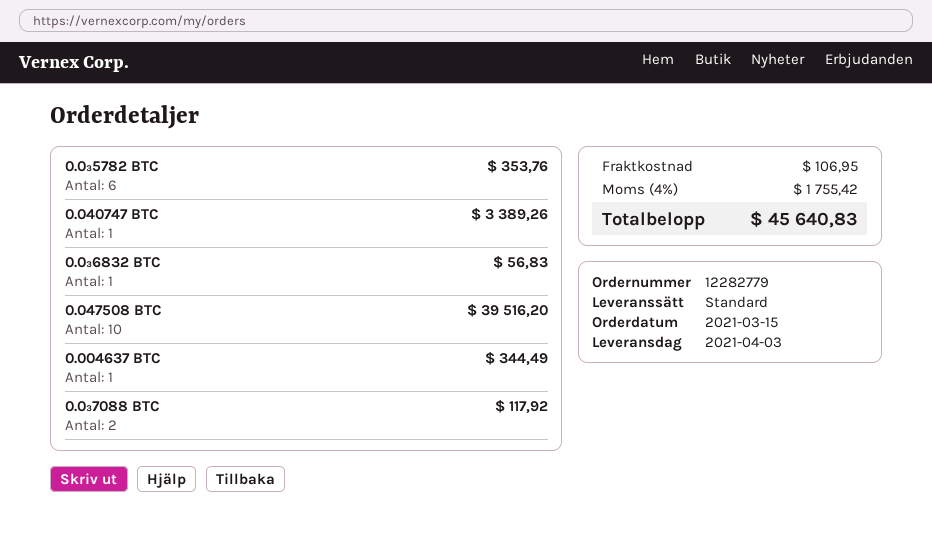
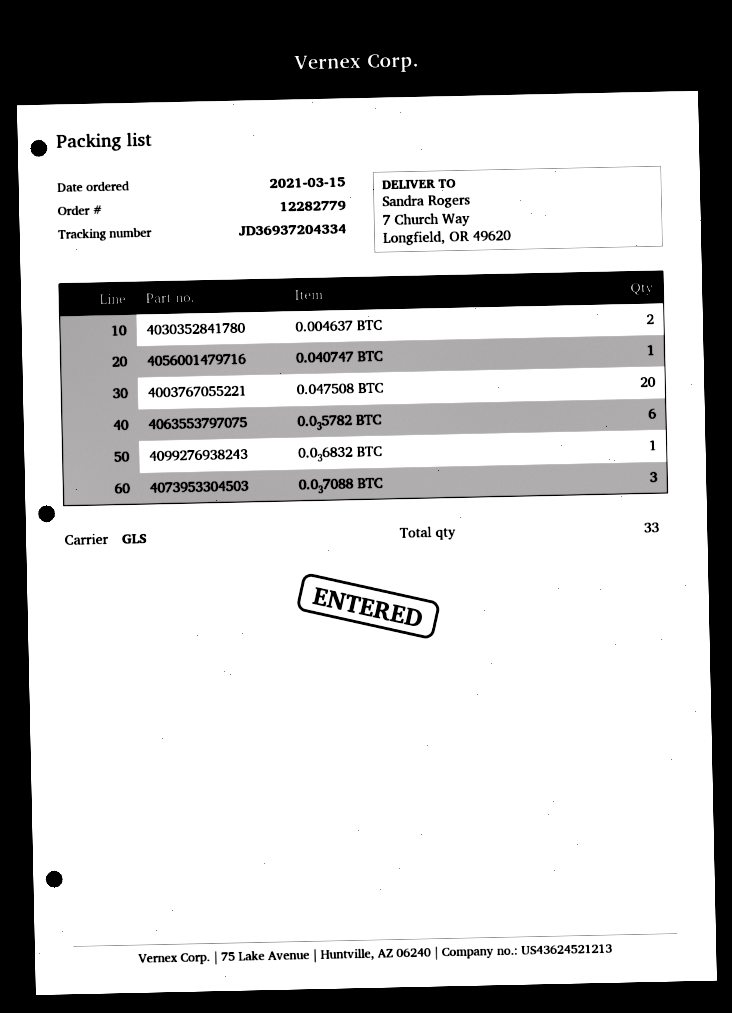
shipping method: standard -> GLS
0.047508 BTC: 10 -> 20
0.004637 BTC: 1 -> 2
0.0₃7088 BTC: 2 -> 3

